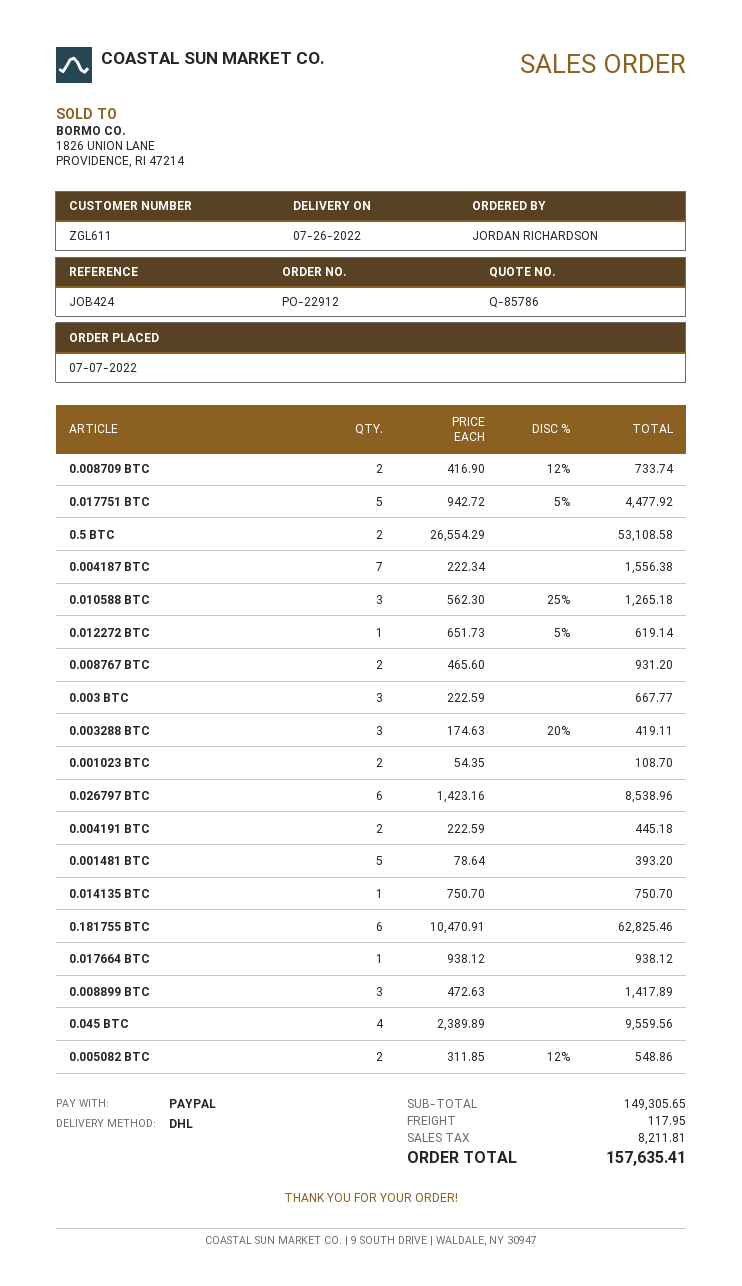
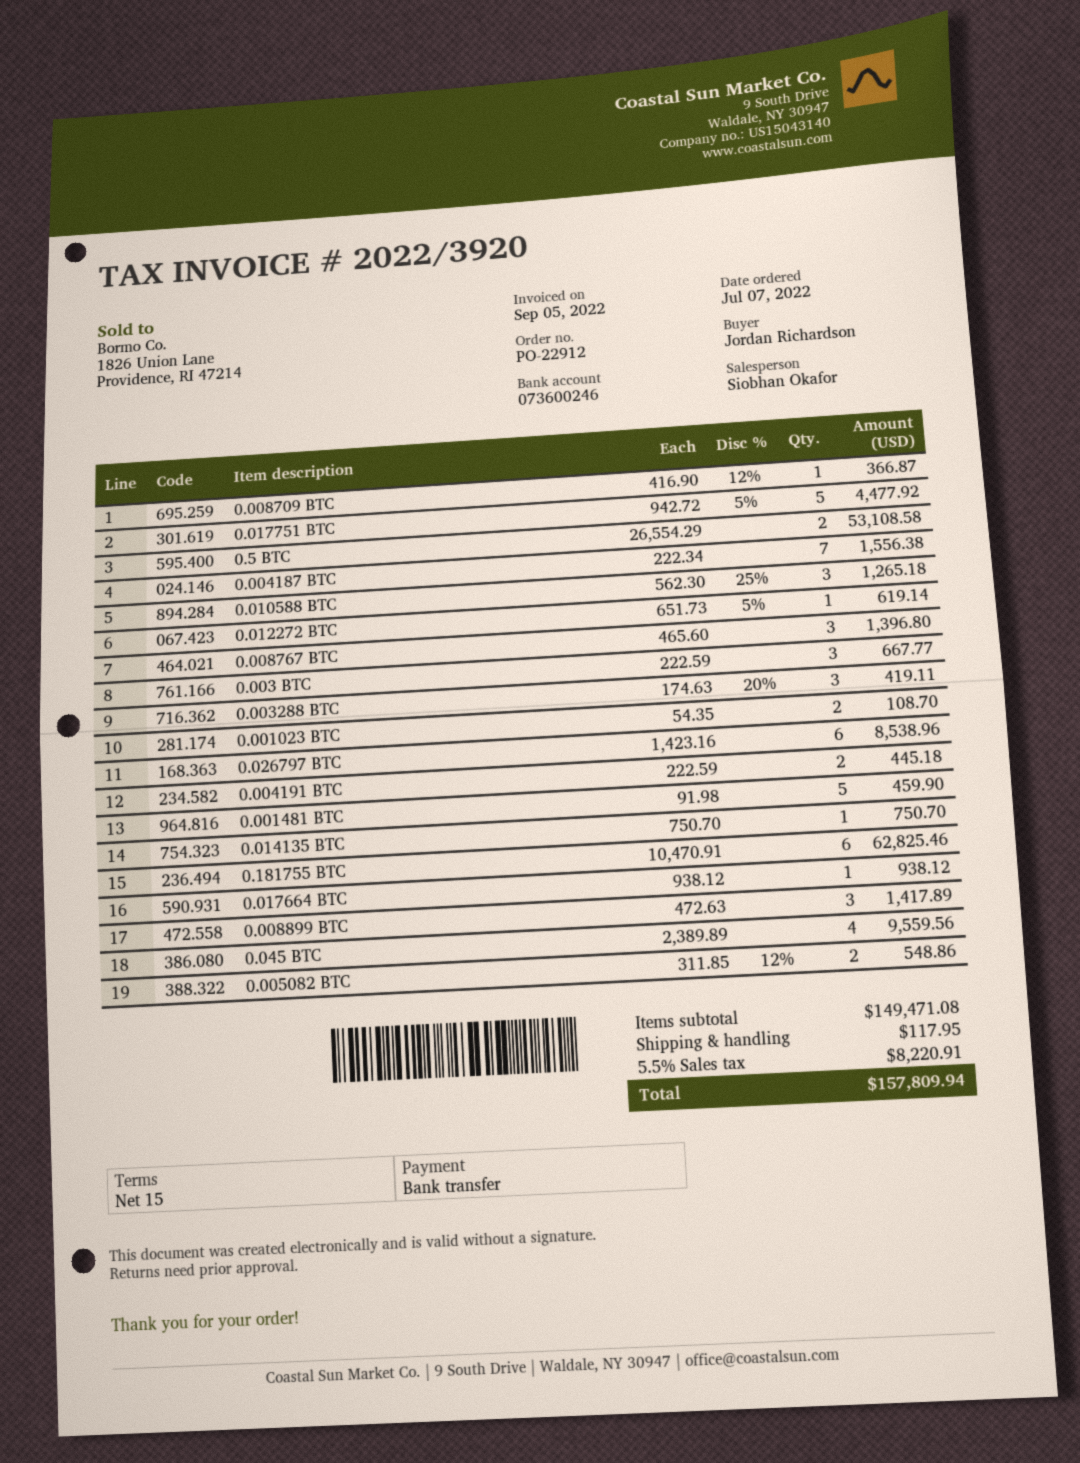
payment method: PayPal -> bank transfer
0.008709 BTC: 2 x 416.90 - 12% = 733.74 -> 1 x 416.90 - 12% = 366.87
0.008767 BTC: 2 x 465.60 = 931.20 -> 3 x 465.60 = 1396.80
0.001481 BTC: 5 x 78.64 = 393.20 -> 5 x 91.98 = 459.90
subtotal: 149305.65 -> 149471.08
tax: 8211.81 -> 8220.91
total: 157635.41 -> 157809.94

